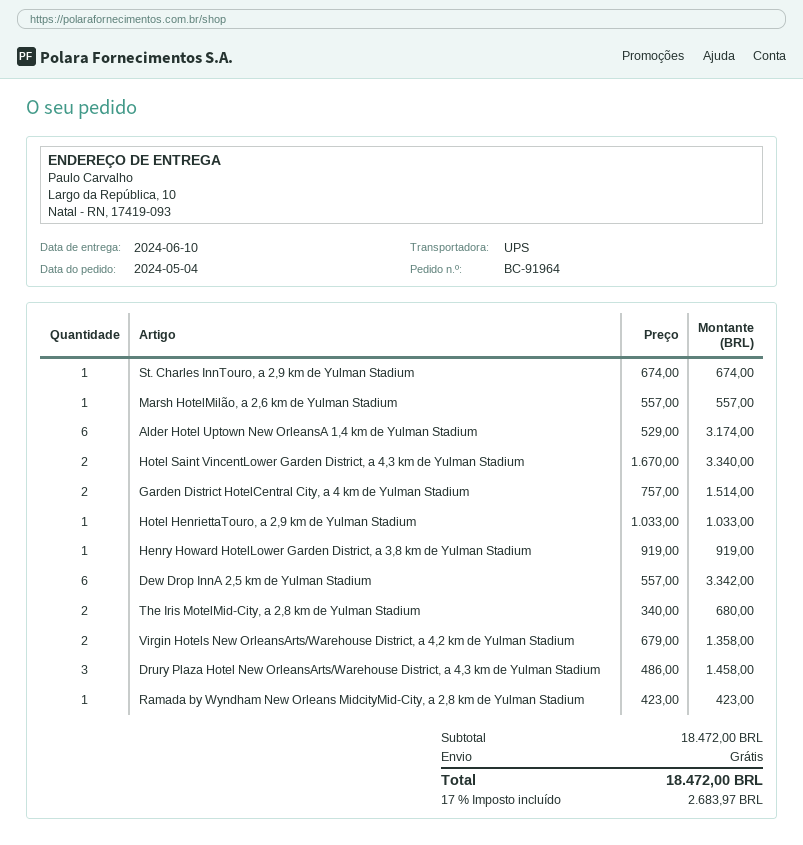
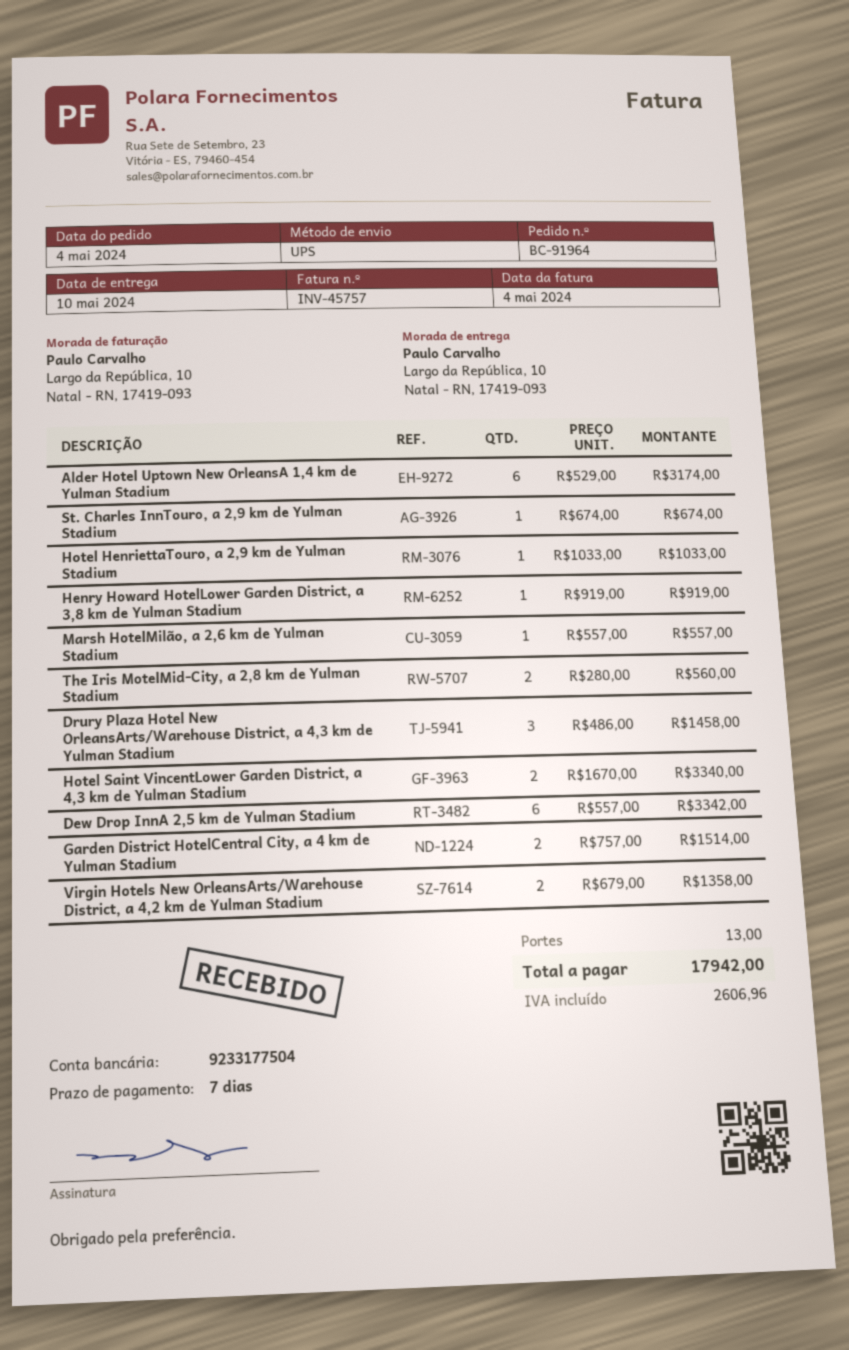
delivery date: 2024-06-10 -> 2024-05-10
The Iris MotelMid-City, a 2,8 km de Yulman Stadium: 2 x 340.00 = 680.00 -> 2 x 280.00 = 560.00
Ramada by Wyndham New Orleans MidcityMid-City, a 2,8 km de Yulman Stadium: 1 x 423.00 = 423.00 -> none
shipping: 0.00 -> 13.00
tax: 2683.97 -> 2606.96
total: 18472.00 -> 17942.00

